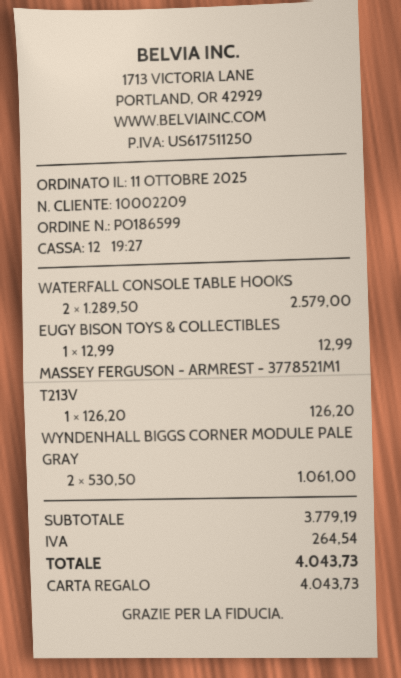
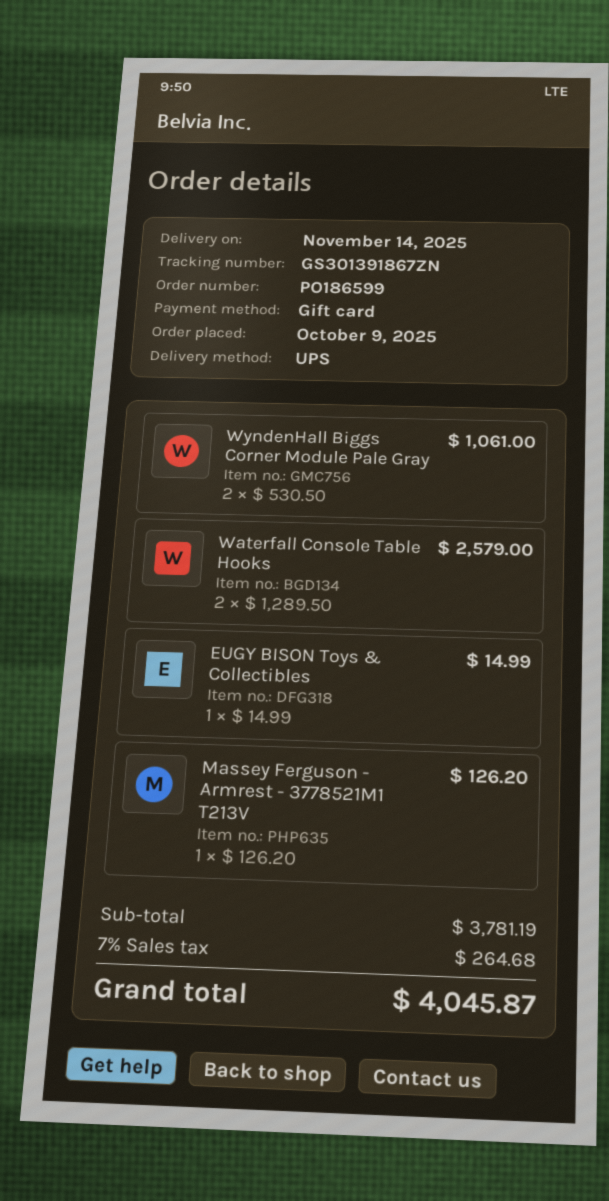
order date: 2025-10-11 -> 2025-10-09
EUGY BISON TOYS & COLLECTIBLES: 1 x 12.99 = 12.99 -> 1 x 14.99 = 14.99
subtotal: 3779.19 -> 3781.19
tax: 264.54 -> 264.68
total: 4043.73 -> 4045.87

